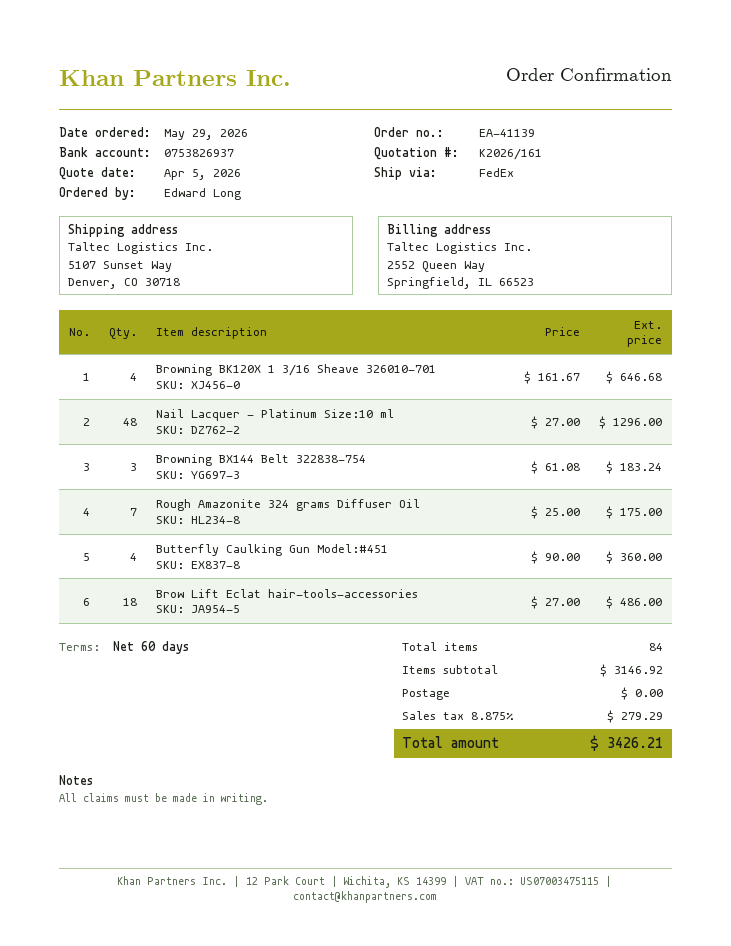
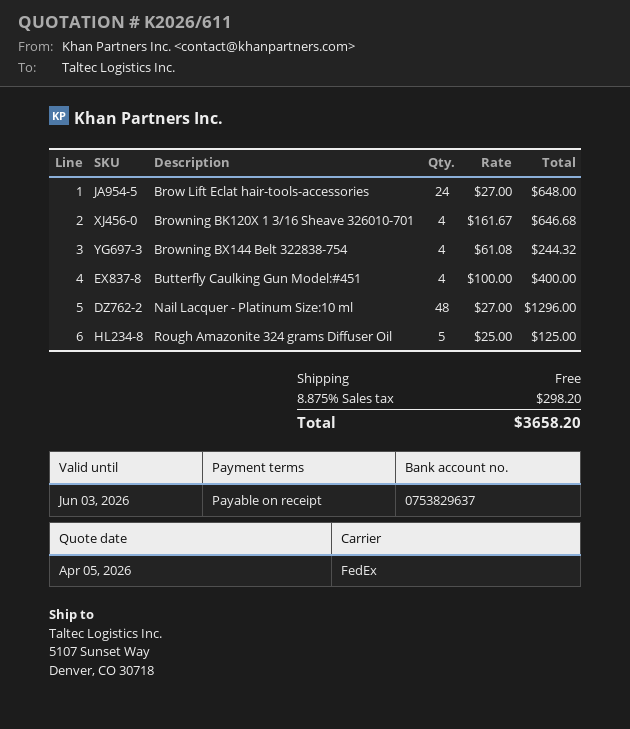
quote number: K2026/161 -> K2026/611
payment terms: 60 days -> on receipt
bank account: 0753826937 -> 0753829637
Browning BX144 Belt 322838-754: 3 x 61.08 = 183.24 -> 4 x 61.08 = 244.32
Rough Amazonite 324 grams Diffuser Oil: 7 x 25.00 = 175.00 -> 5 x 25.00 = 125.00
Butterfly Caulking Gun Model:#451: 4 x 90.00 = 360.00 -> 4 x 100.00 = 400.00
Brow Lift Eclat hair-tools-accessories: 18 x 27.00 = 486.00 -> 24 x 27.00 = 648.00
tax: 8.875% = 279.29 -> 8.875% = 298.20
total: 3426.21 -> 3658.20

